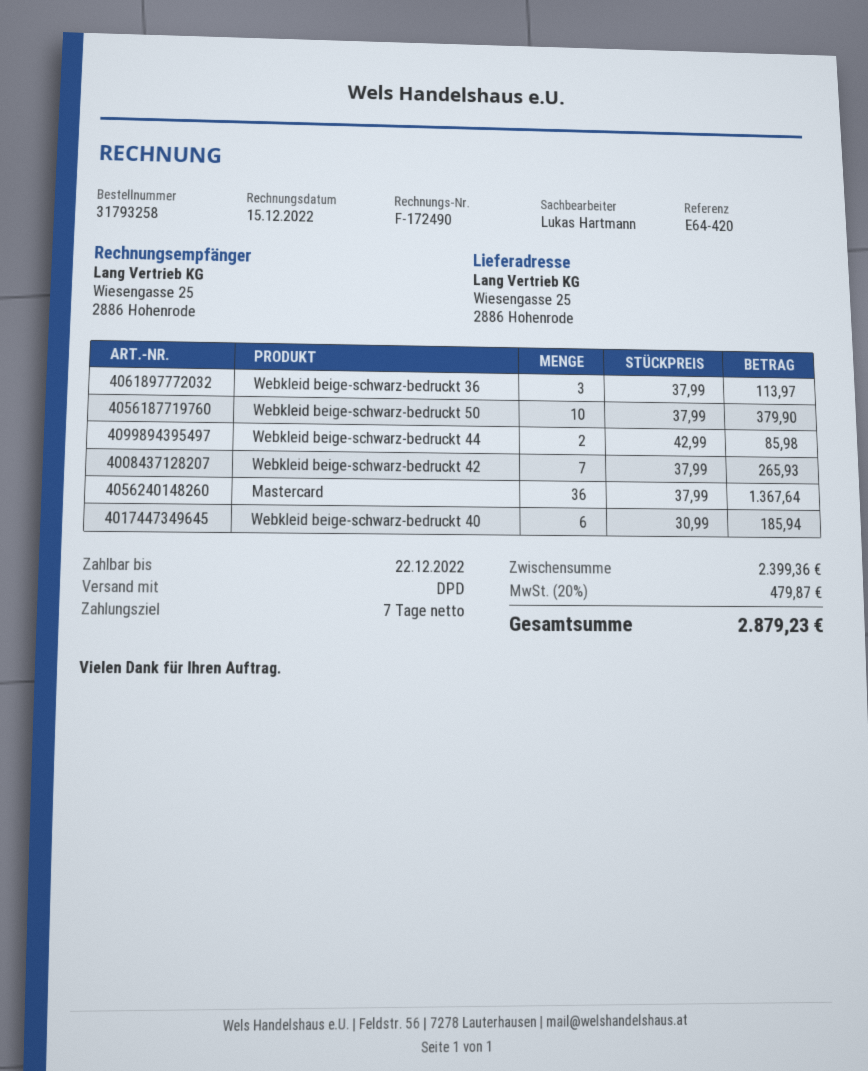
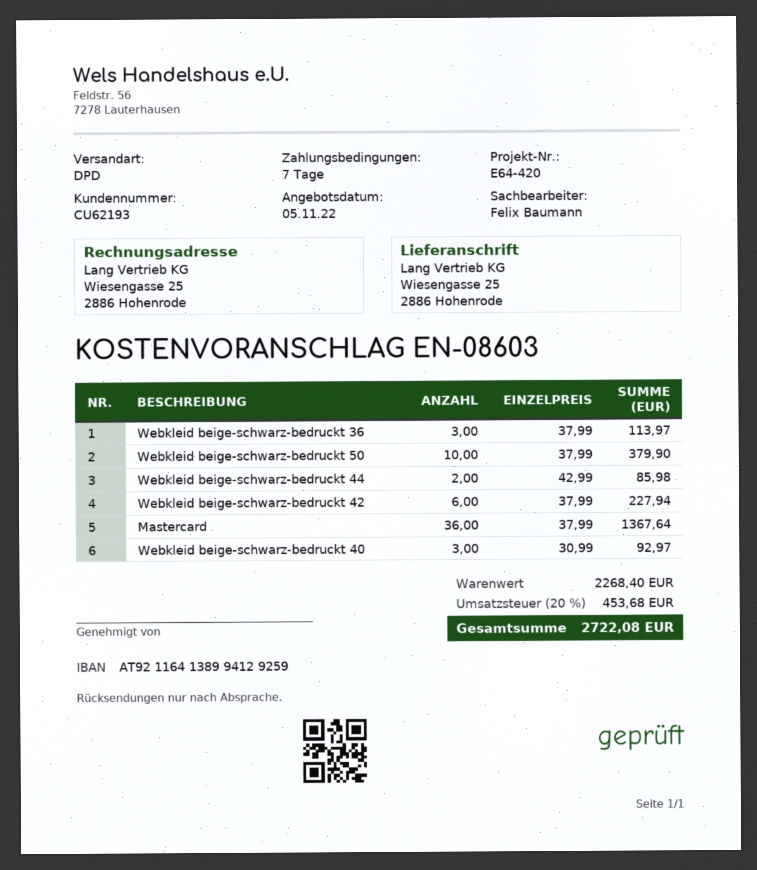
sales rep: Lukas Hartmann -> Felix Baumann
Webkleid beige-schwarz-bedruckt 42: 7 x 37.99 = 265.93 -> 6 x 37.99 = 227.94
Webkleid beige-schwarz-bedruckt 40: 6 x 30.99 = 185.94 -> 3 x 30.99 = 92.97
subtotal: 2399.36 -> 2268.40
tax: 20% = 479.87 -> 20% = 453.68
total: 2879.23 -> 2722.08

